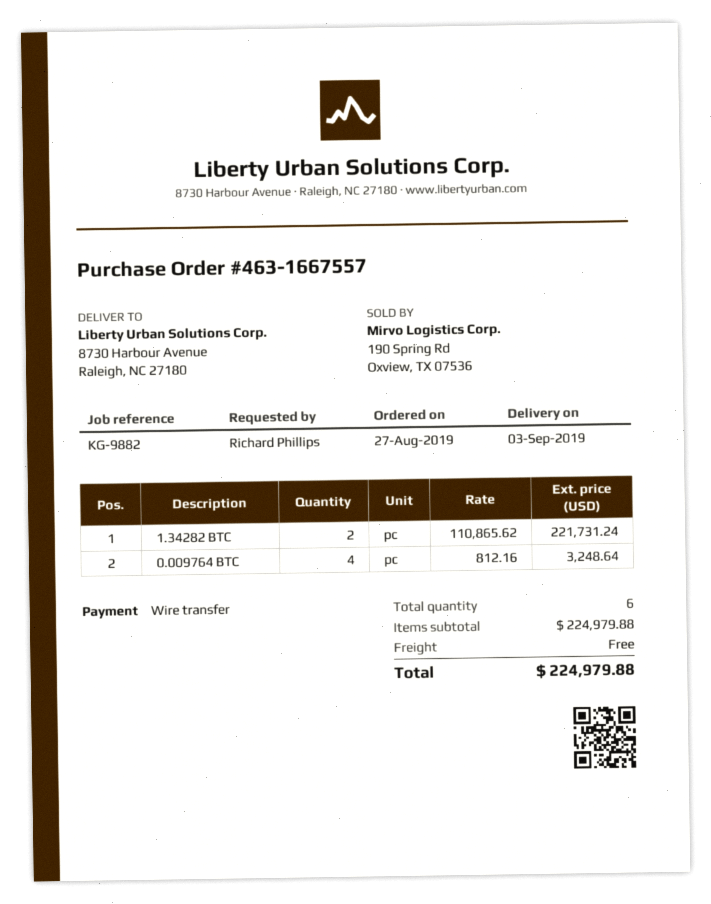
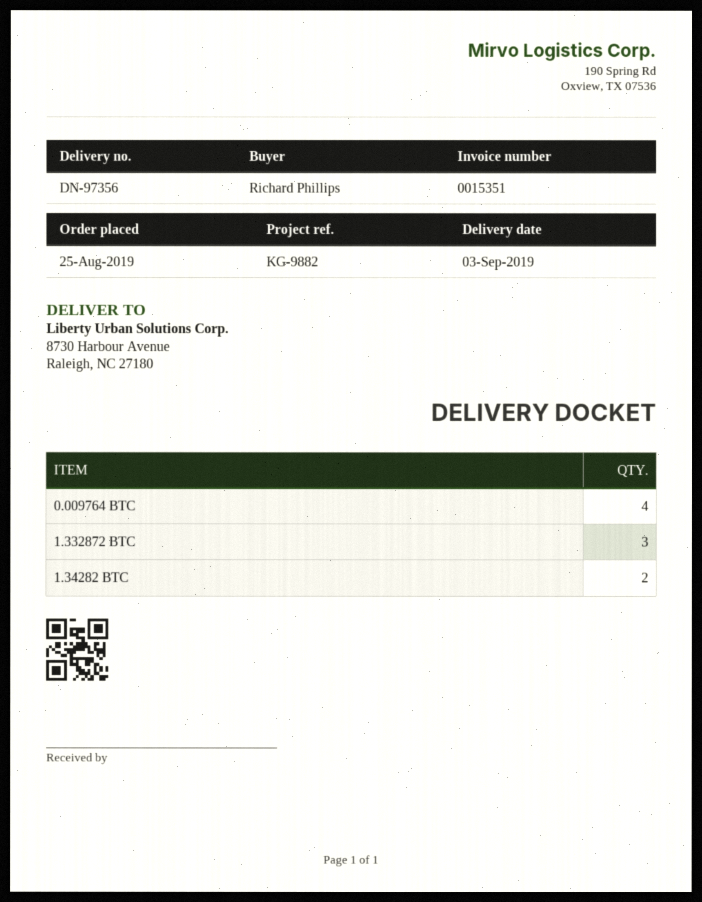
order date: 2019-08-27 -> 2019-08-25
1.332872 BTC: none -> 3

